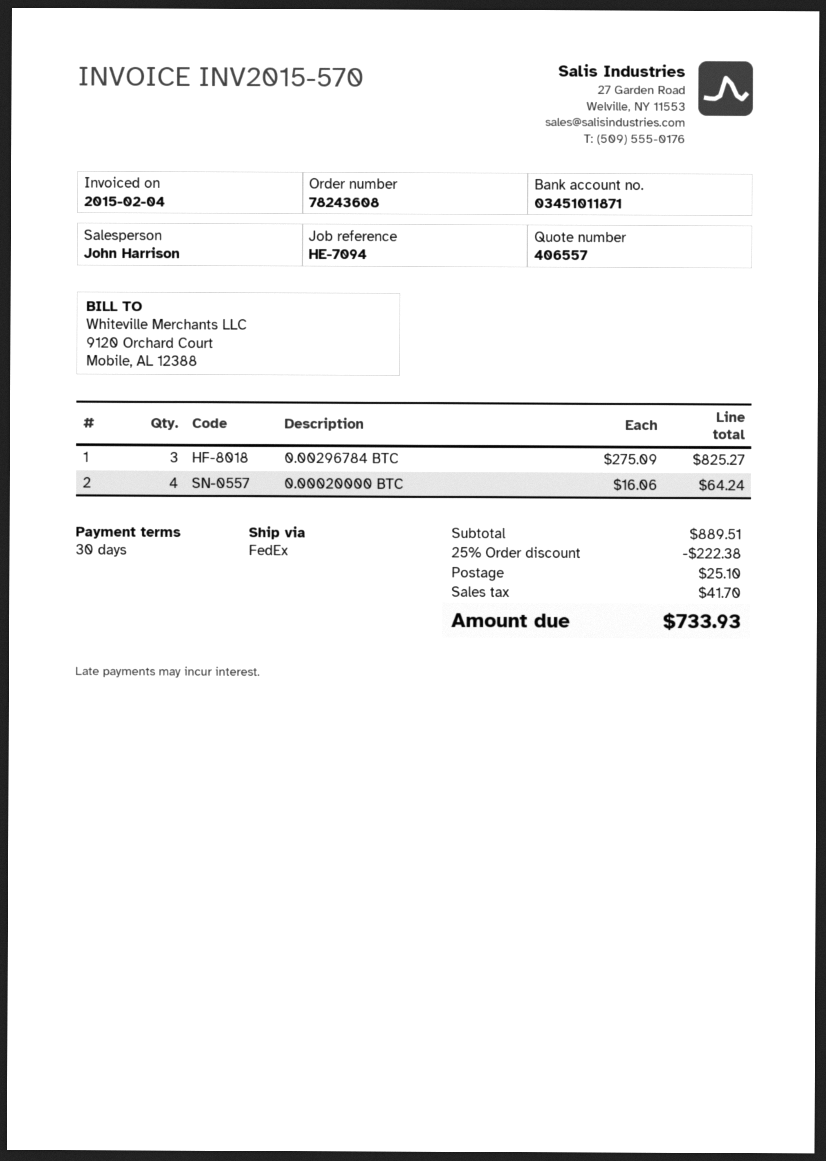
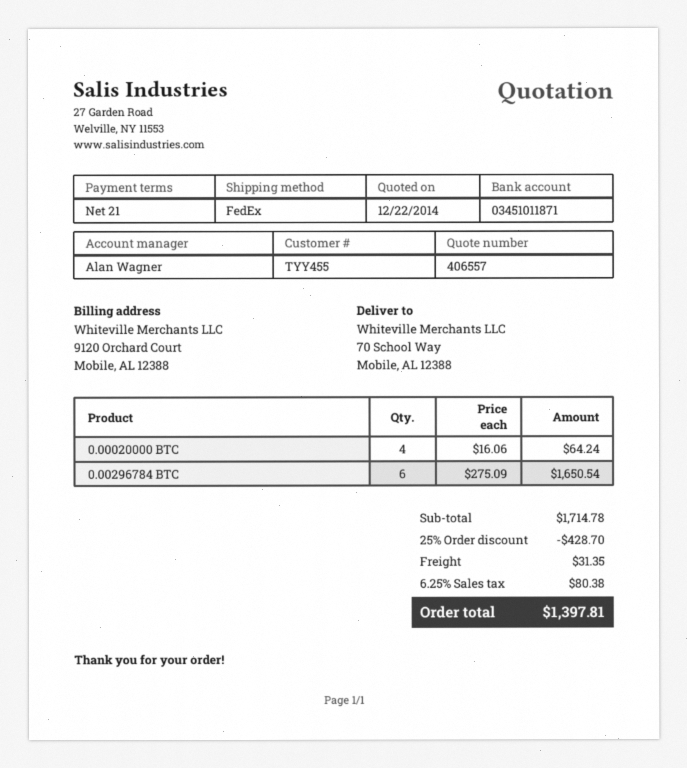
payment terms: 30 days -> 21 days
sales rep: John Harrison -> Alan Wagner
0.00296784 BTC: 3 x 275.09 = 825.27 -> 6 x 275.09 = 1650.54
subtotal: 889.51 -> 1714.78
discount: 25% = 222.38 -> 25% = 428.70
shipping: 25.10 -> 31.35
tax: 41.70 -> 80.38
total: 733.93 -> 1397.81

